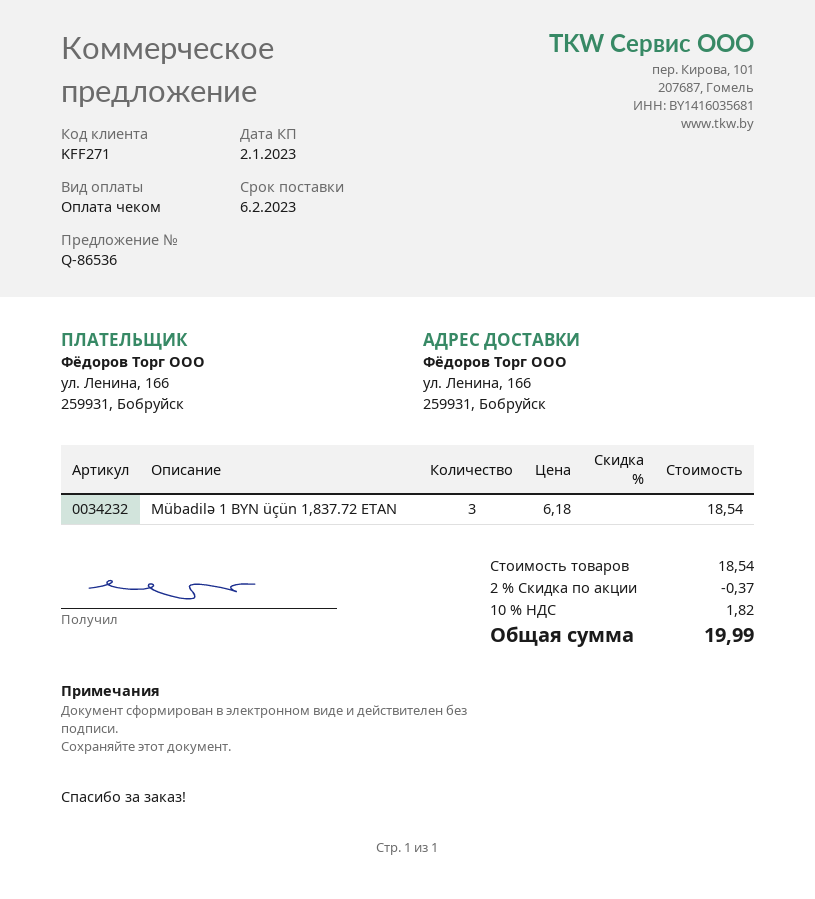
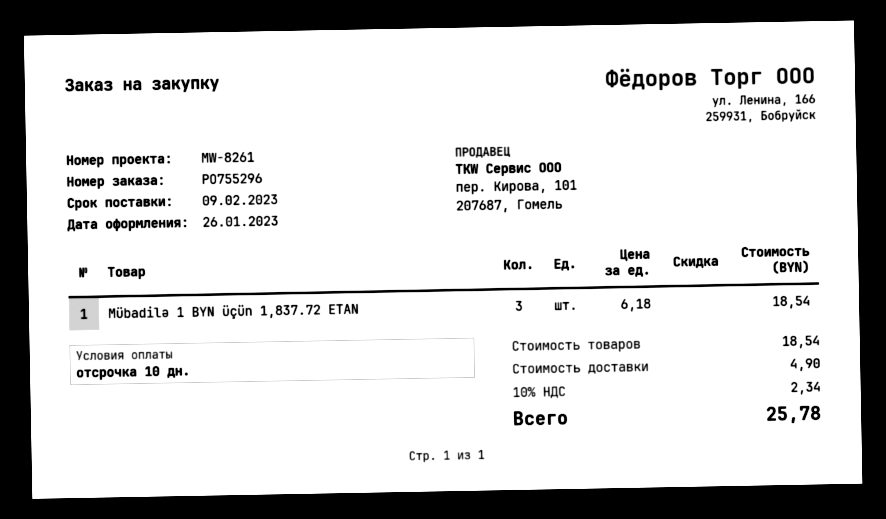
delivery date: 2023-02-06 -> 2023-02-09
discount: 2% = 0.37 -> none
shipping: none -> 4.90
tax: 10% = 1.82 -> 10% = 2.34
total: 19.99 -> 25.78

